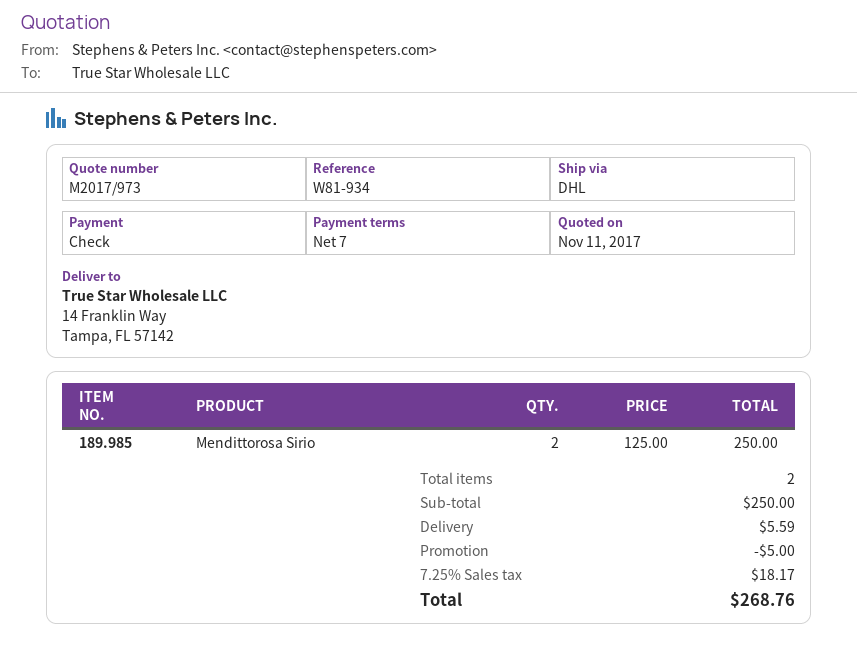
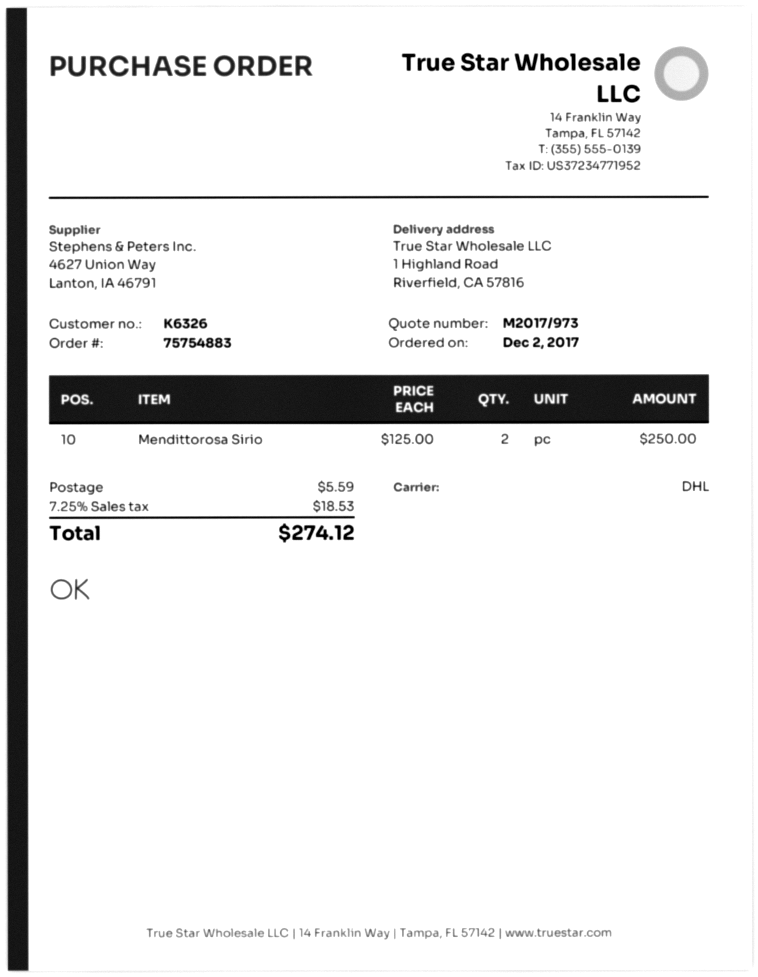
ship to: 14 Franklin Way, Tampa, FL 57142 -> 1 Highland Road, Riverfield, CA 57816
discount: 5.00 -> none
tax: 7.25% = 18.17 -> 7.25% = 18.53
total: 268.76 -> 274.12

